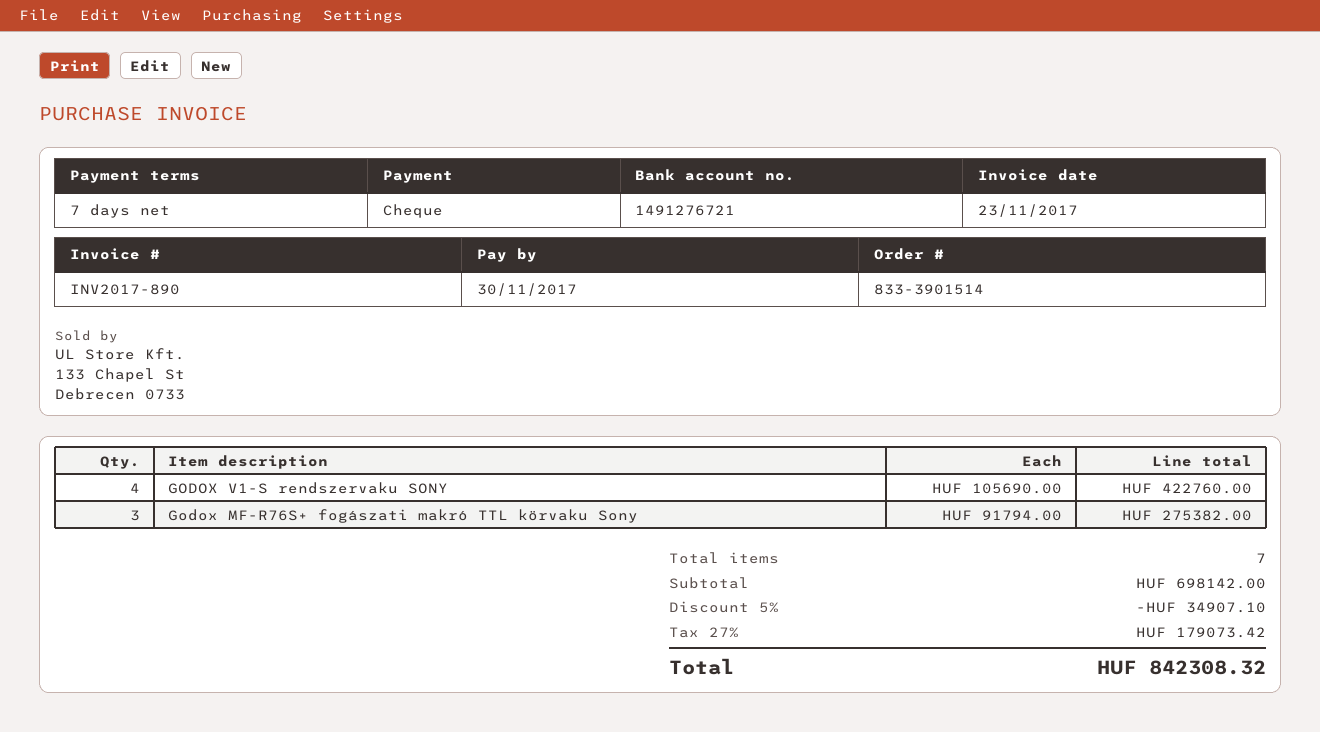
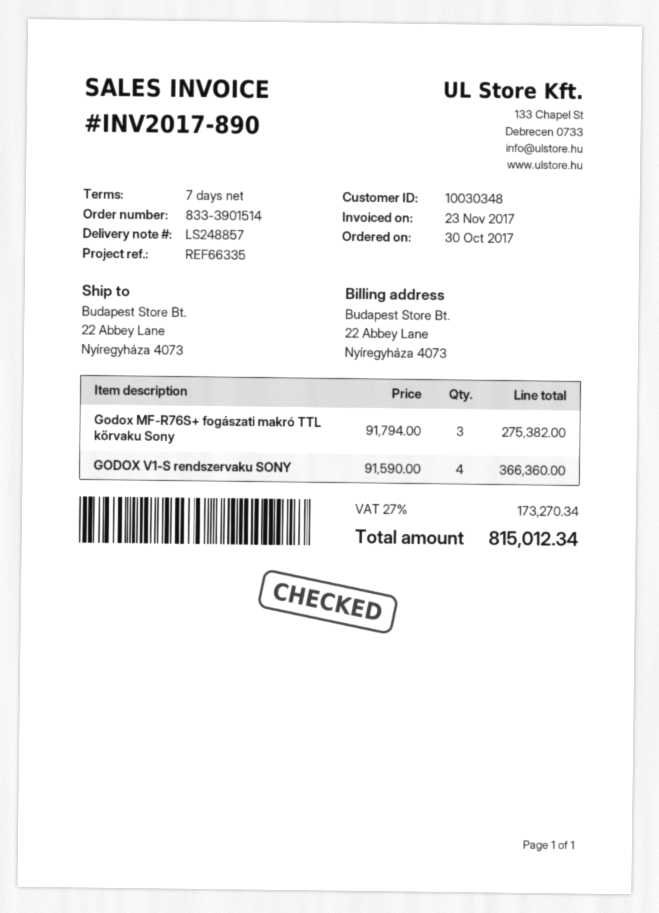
GODOX V1-S rendszervaku SONY: 4 x 105690.00 = 422760.00 -> 4 x 91590.00 = 366360.00
discount: 5% = 34907.10 -> none
tax: 27% = 179073.42 -> 27% = 173270.34
total: 842308.32 -> 815012.34

